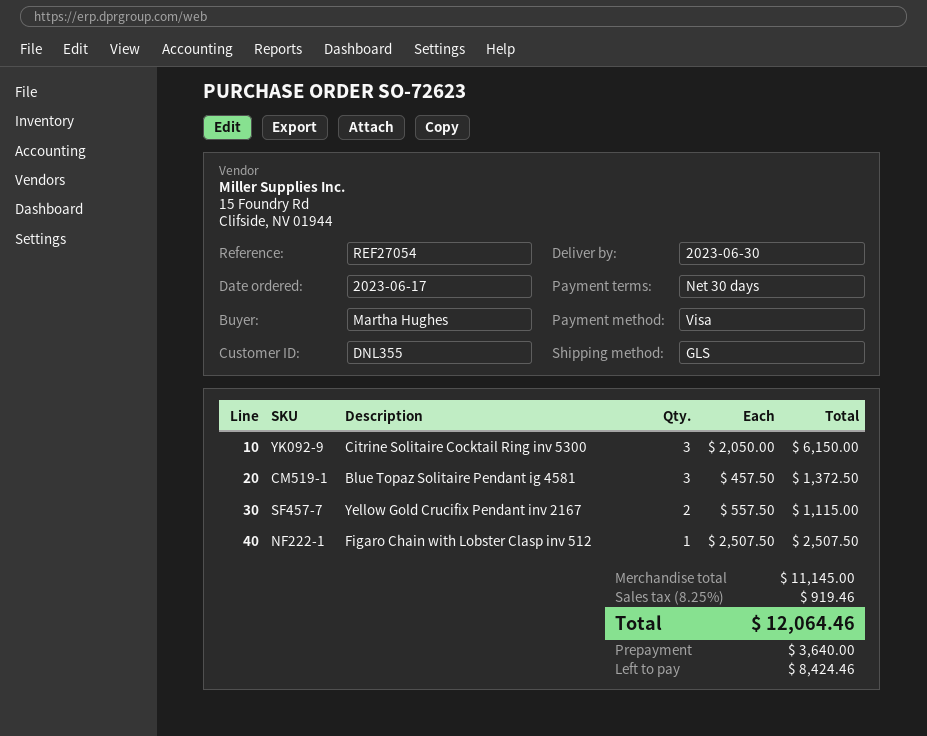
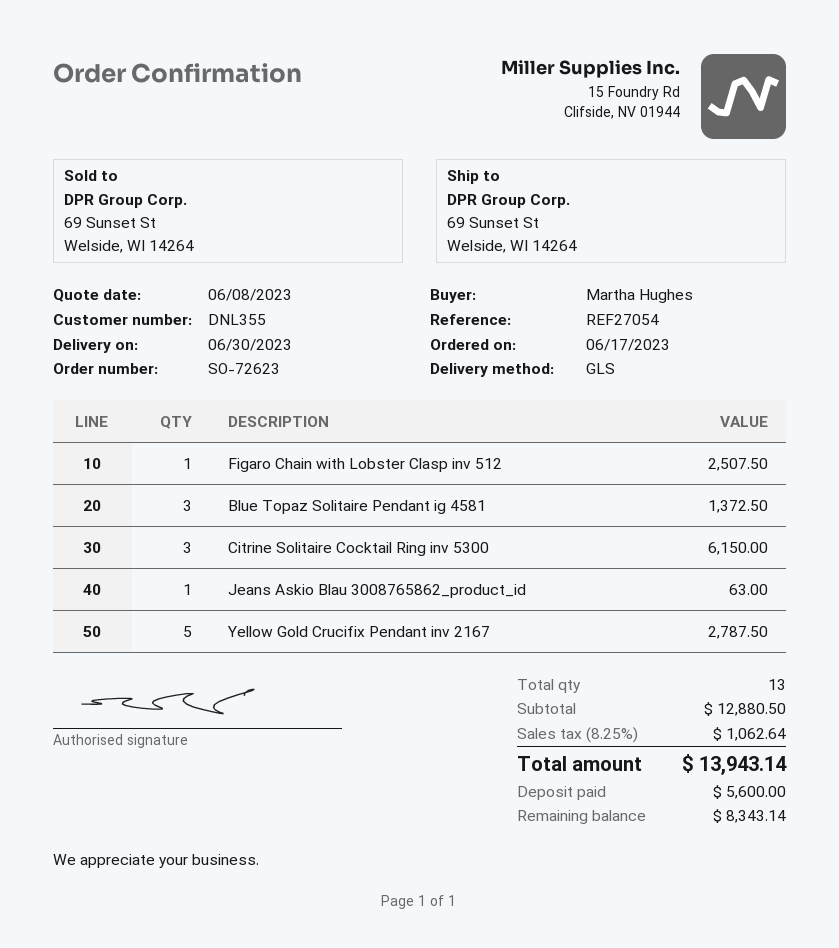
Yellow Gold Crucifix Pendant inv 2167: 2 for 1115.00 -> 5 for 2787.50
Jeans Askio Blau 3008765862_product_id: none -> 1 for 63.00
subtotal: 11145.00 -> 12880.50
tax: 8.25% = 919.46 -> 8.25% = 1062.64
total: 12064.46 -> 13943.14
deposit: 3640.00 -> 5600.00
balance: 8424.46 -> 8343.14

